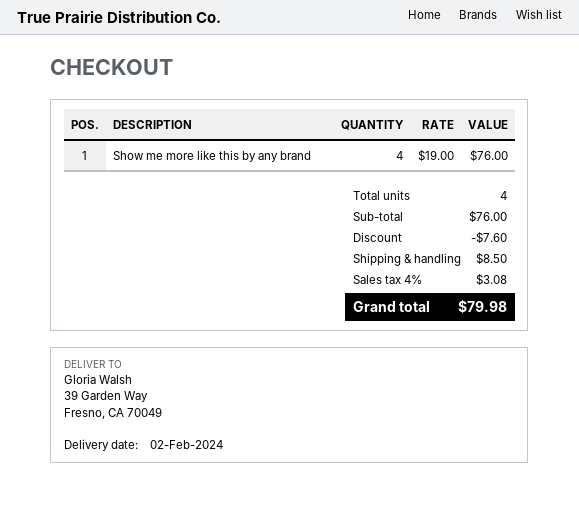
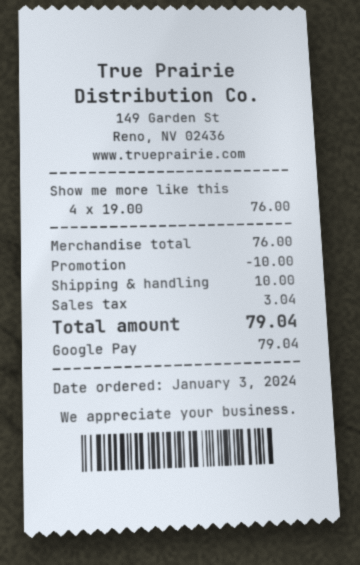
discount: 7.60 -> 10.00
shipping: 8.50 -> 10.00
tax: 3.08 -> 3.04
total: 79.98 -> 79.04

